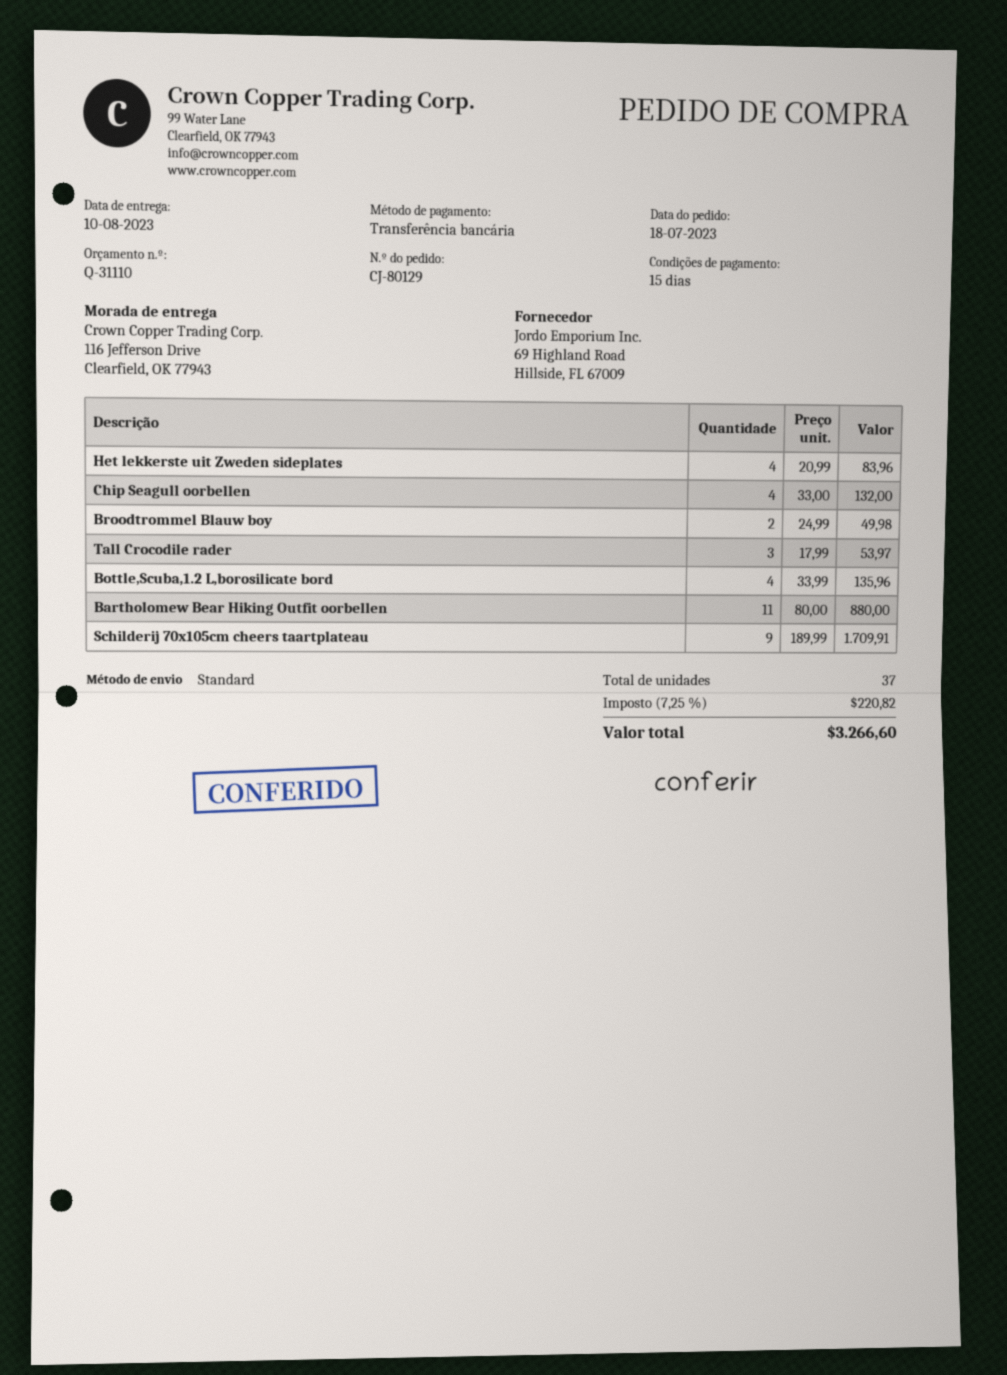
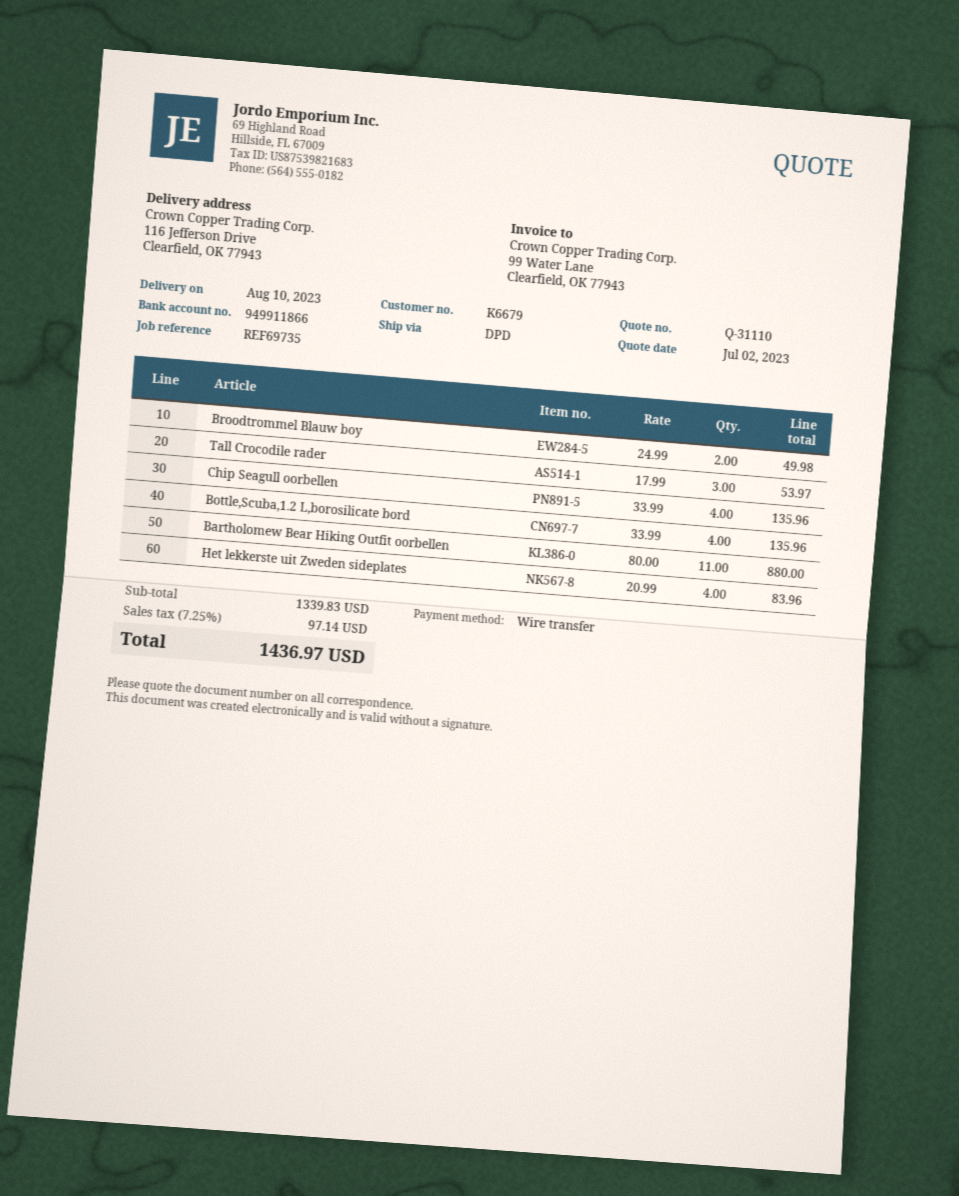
shipping method: standard -> DPD
Chip Seagull oorbellen: 4 x 33.00 = 132.00 -> 4 x 33.99 = 135.96
Schilderij 70x105cm cheers taartplateau: 9 x 189.99 = 1709.91 -> none
tax: 7.25% = 220.82 -> 7.25% = 97.14
total: 3266.60 -> 1436.97

